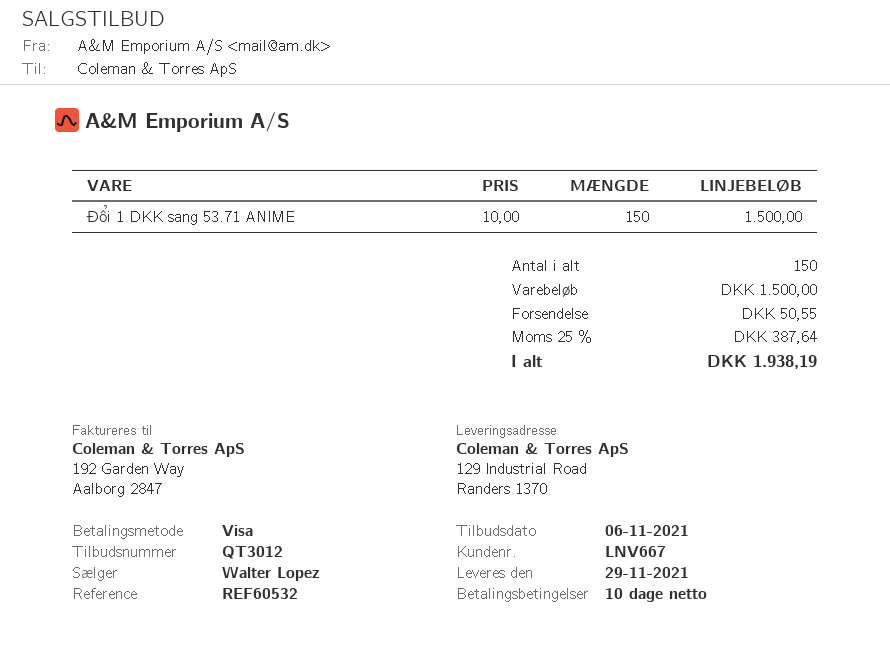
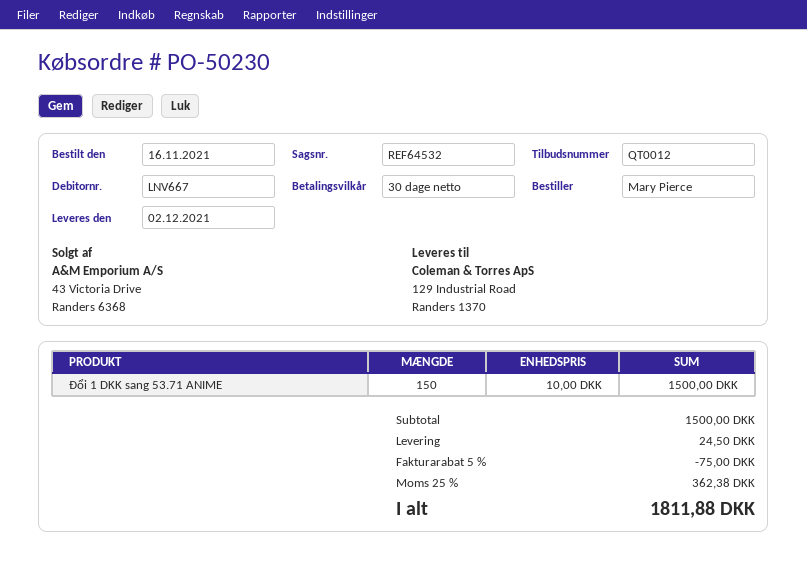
quote number: QT3012 -> QT0012
delivery date: 2021-11-29 -> 2021-12-02
payment terms: 10 days -> 30 days
reference: REF60532 -> REF64532
discount: none -> 5% = 75.00
shipping: 50.55 -> 24.50
tax: 25% = 387.64 -> 25% = 362.38
total: 1938.19 -> 1811.88

